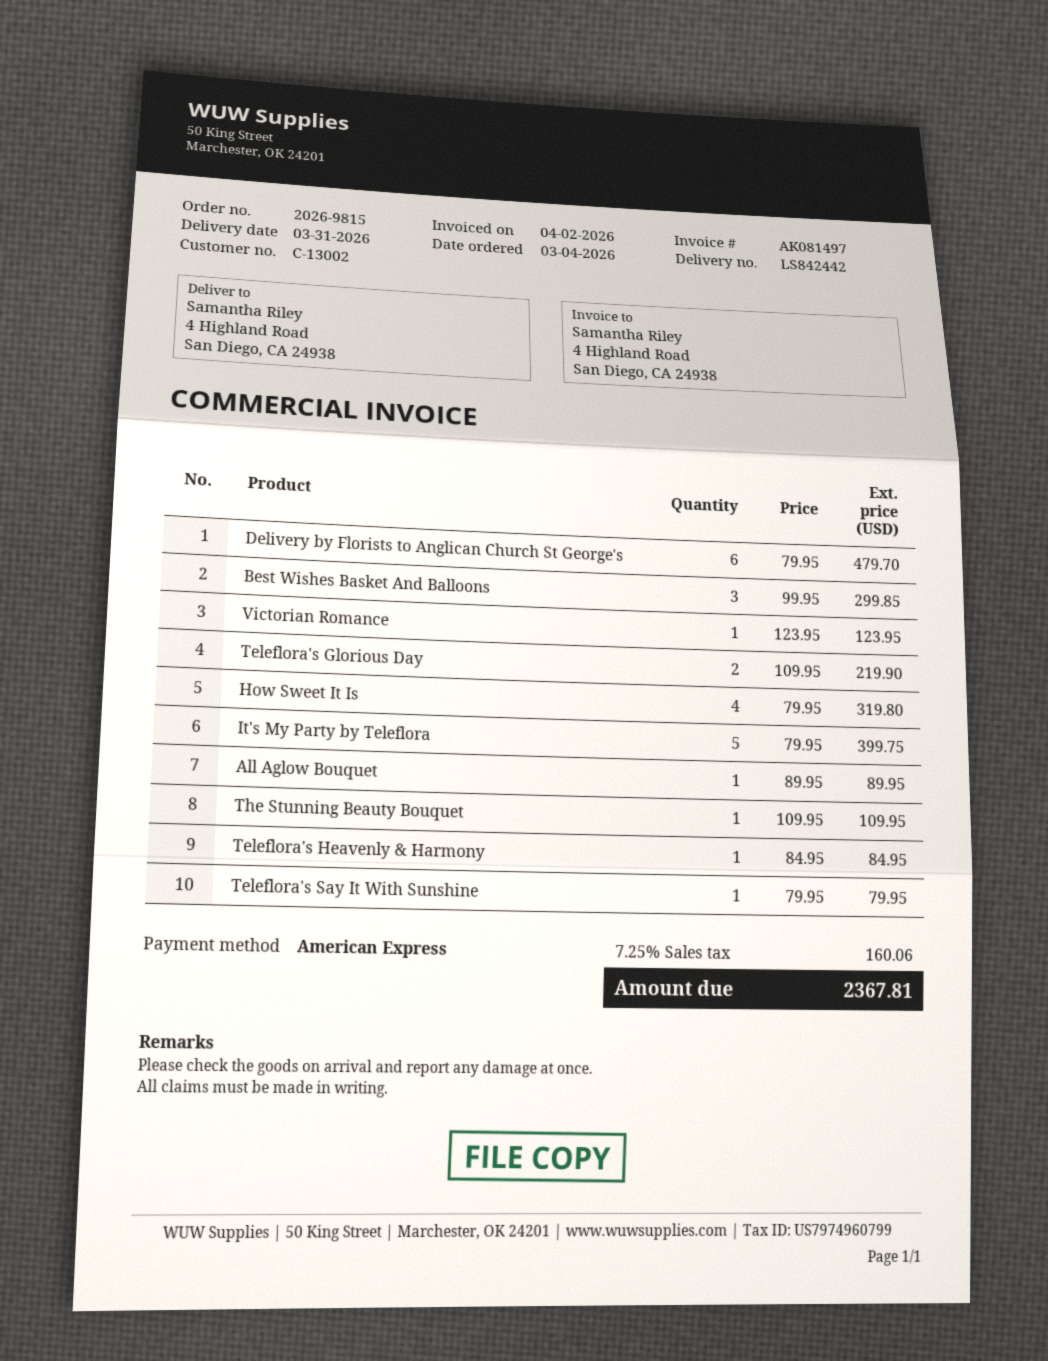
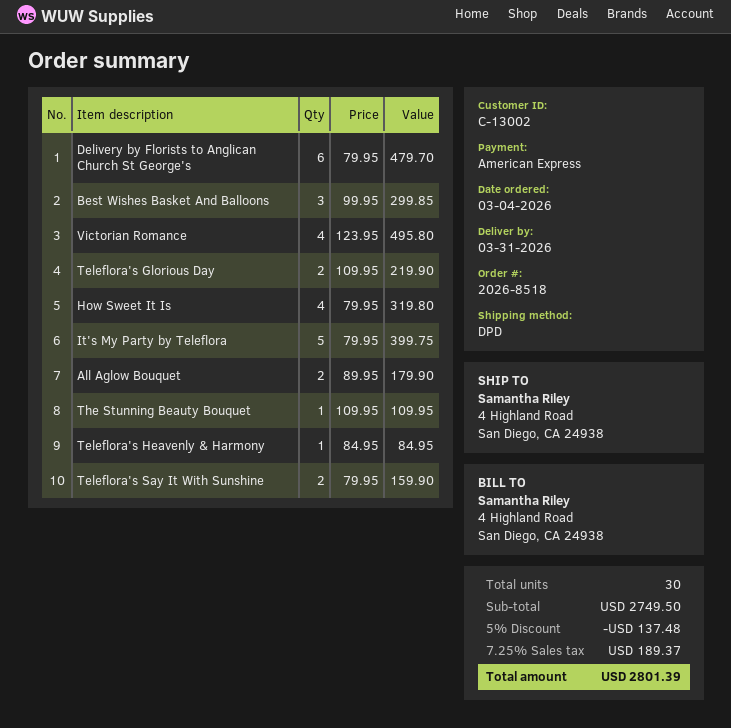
order number: 2026-9815 -> 2026-8518
Victorian Romance: 1 x 123.95 = 123.95 -> 4 x 123.95 = 495.80
All Aglow Bouquet: 1 x 89.95 = 89.95 -> 2 x 89.95 = 179.90
Teleflora's Say It With Sunshine: 1 x 79.95 = 79.95 -> 2 x 79.95 = 159.90
discount: none -> 5% = 137.48
tax: 7.25% = 160.06 -> 7.25% = 189.37
total: 2367.81 -> 2801.39

